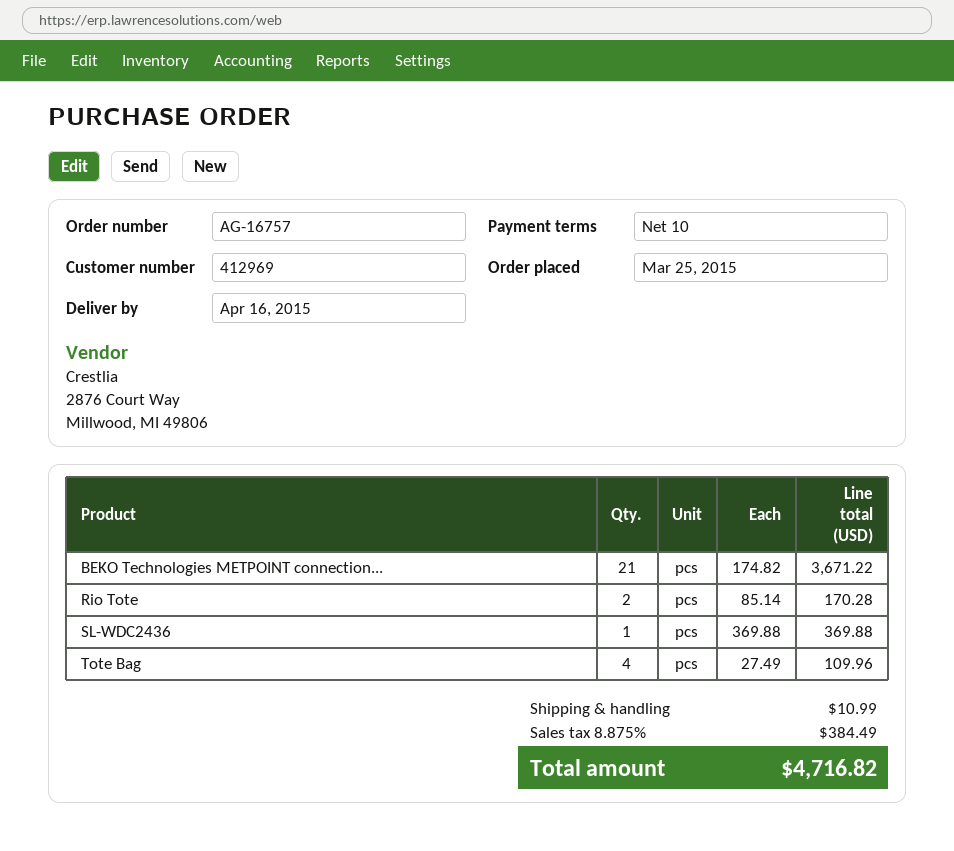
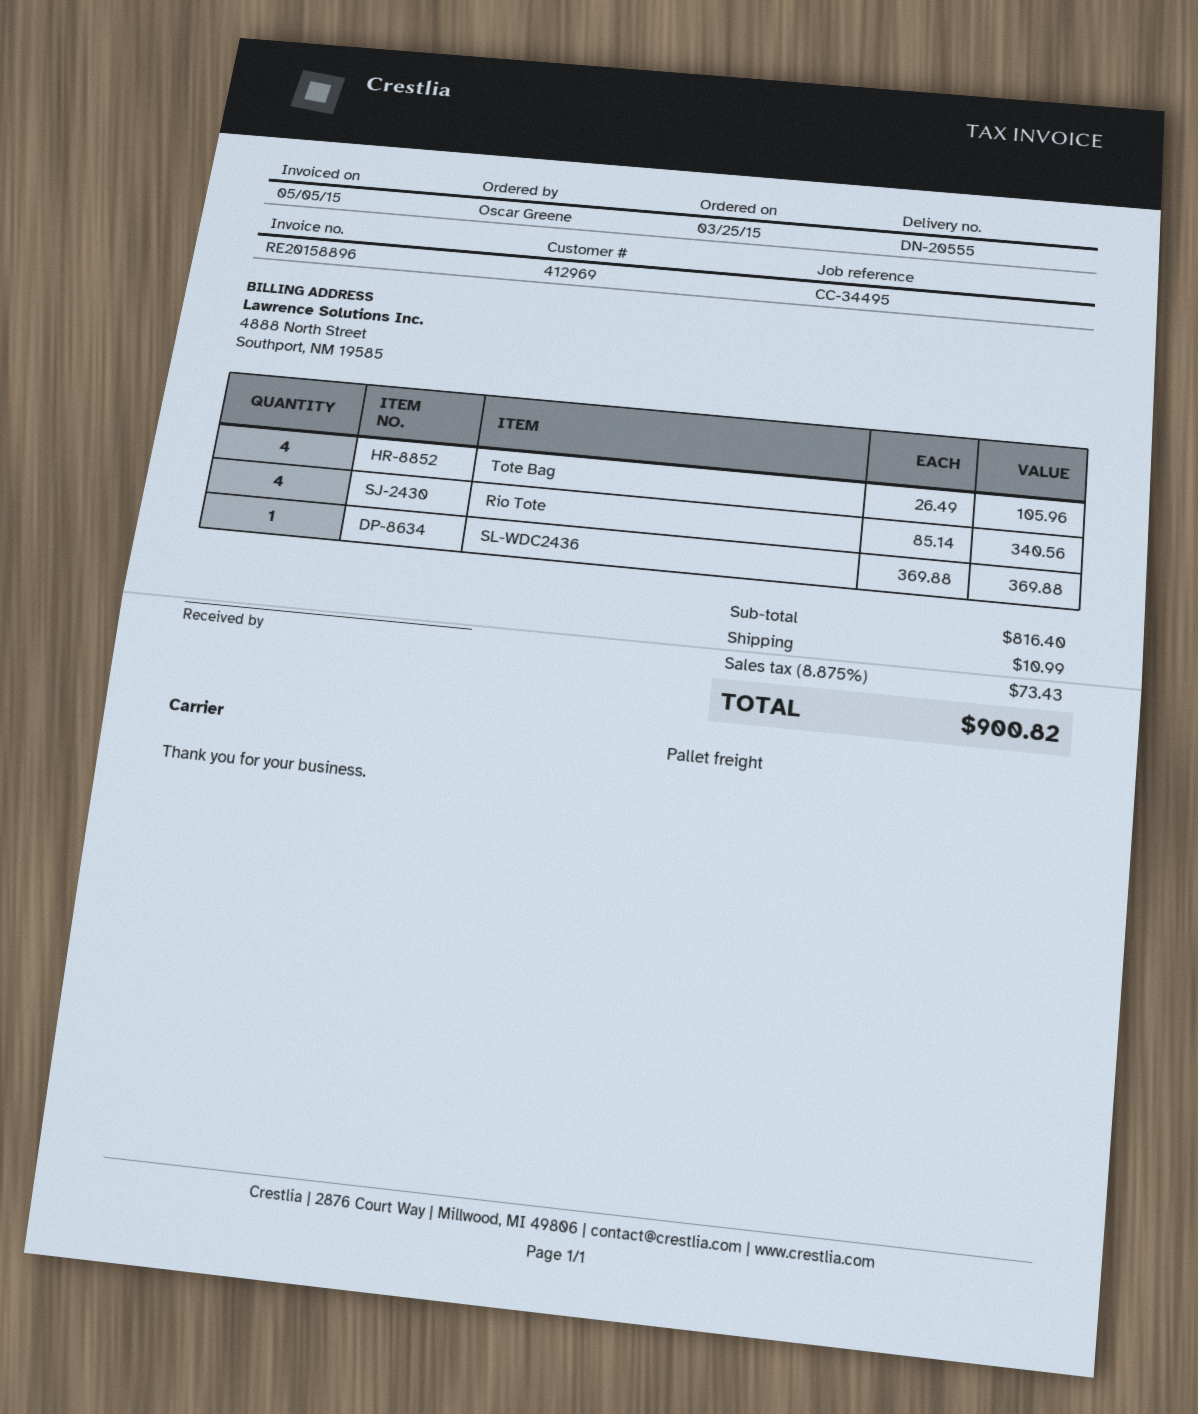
BEKO Technologies METPOINT connection...: 21 x 174.82 = 3671.22 -> none
Rio Tote: 2 x 85.14 = 170.28 -> 4 x 85.14 = 340.56
Tote Bag: 4 x 27.49 = 109.96 -> 4 x 26.49 = 105.96
tax: 8.875% = 384.49 -> 8.875% = 73.43
total: 4716.82 -> 900.82

